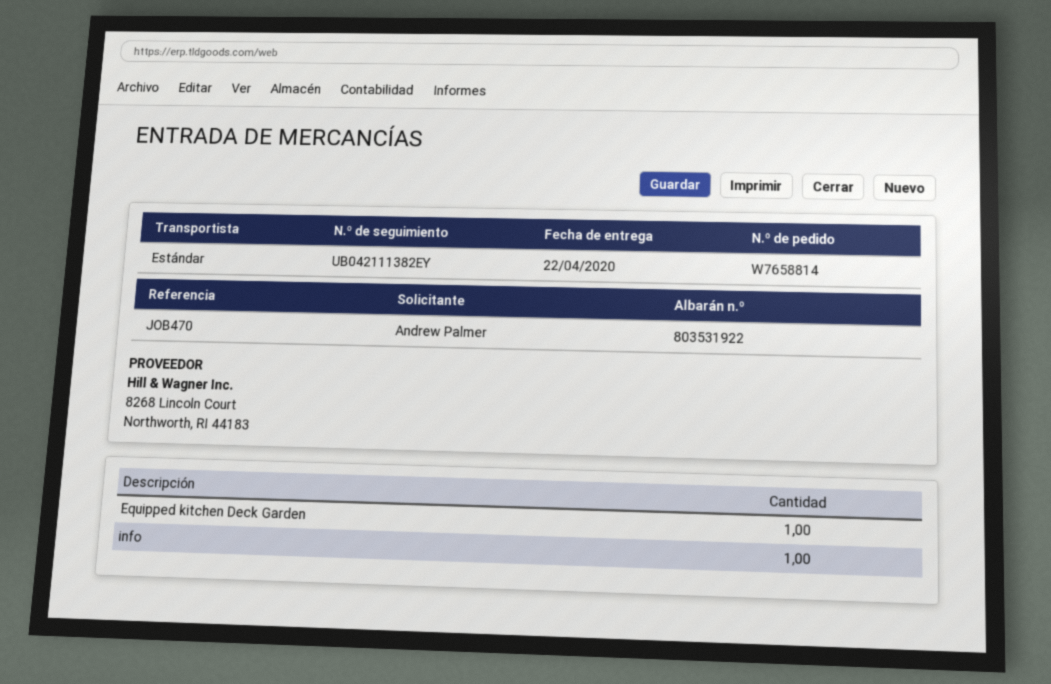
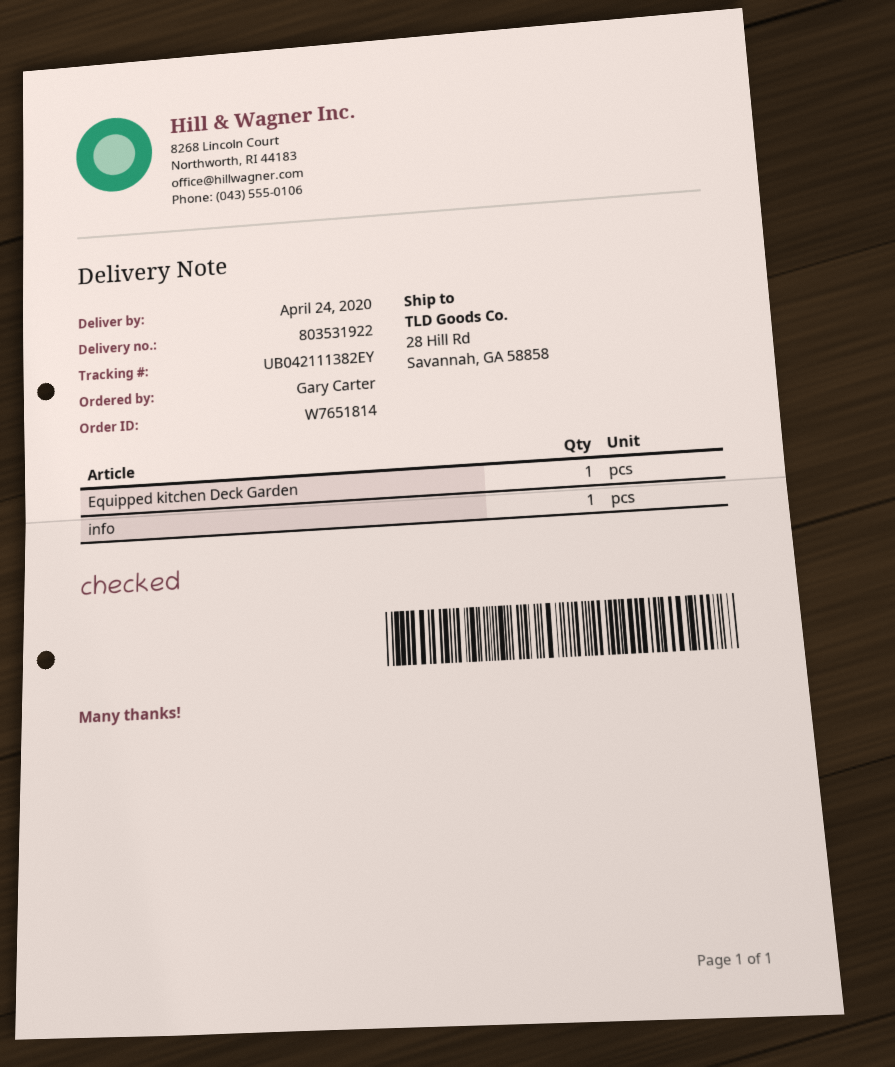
order number: W7658814 -> W7651814
delivery date: 2020-04-22 -> 2020-04-24
ordered by: Andrew Palmer -> Gary Carter

